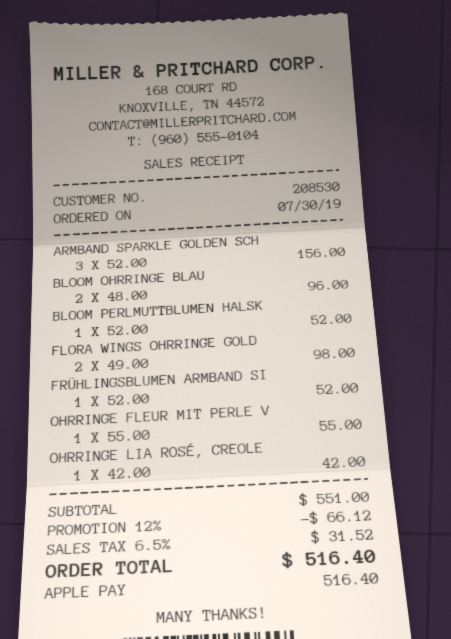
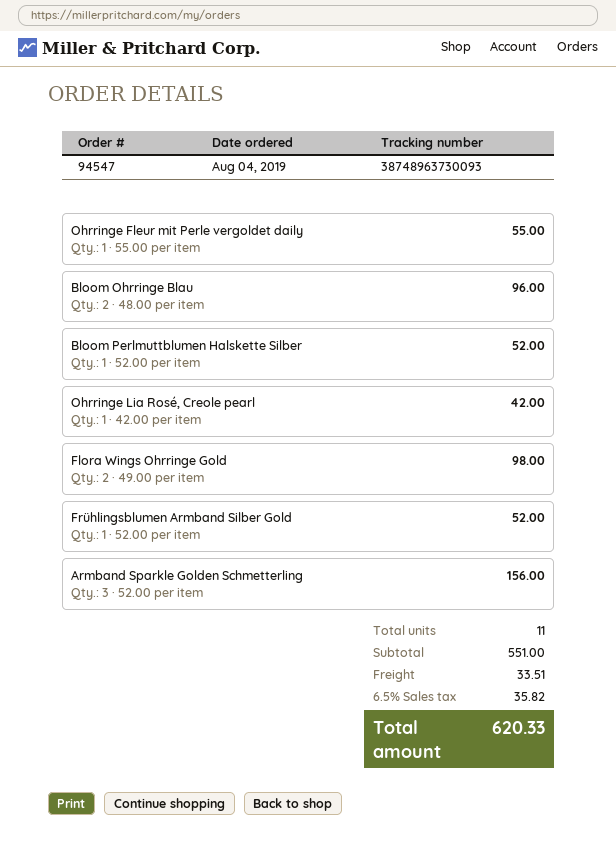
order date: 2019-07-30 -> 2019-08-04
discount: 12% = 66.12 -> none
shipping: none -> 33.51
tax: 6.5% = 31.52 -> 6.5% = 35.82
total: 516.40 -> 620.33

